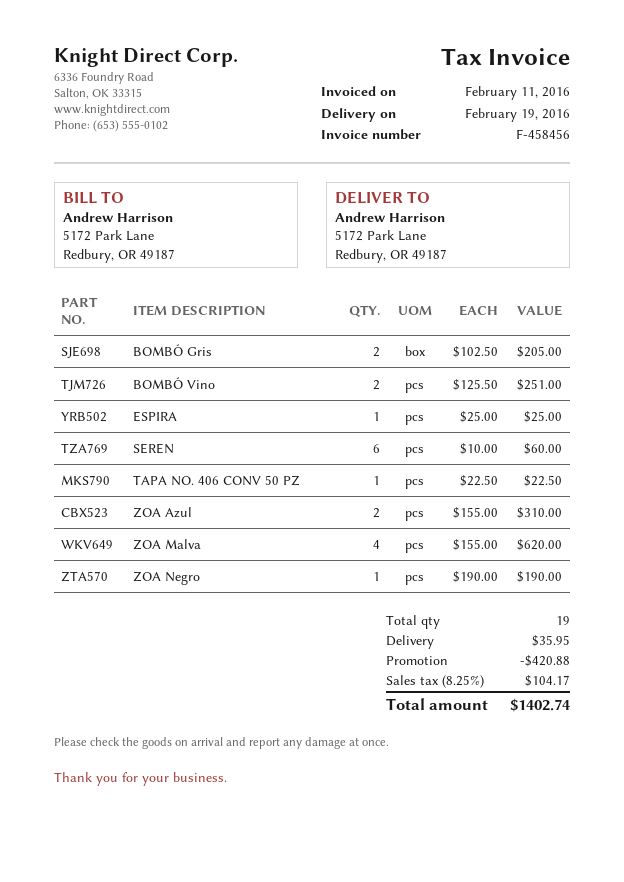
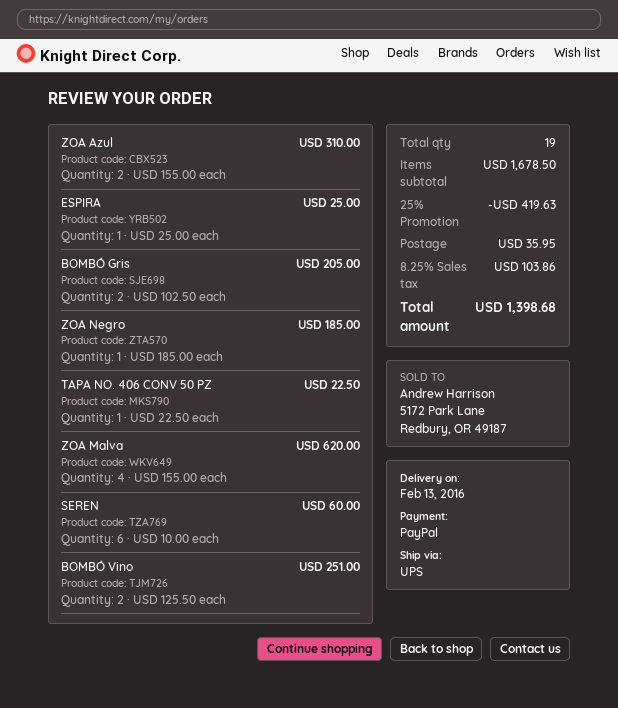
delivery date: 2016-02-19 -> 2016-02-13
ZOA Negro: 1 x 190.00 = 190.00 -> 1 x 185.00 = 185.00
discount: 420.88 -> 419.63
tax: 8.25% = 104.17 -> 8.25% = 103.86
total: 1402.74 -> 1398.68

